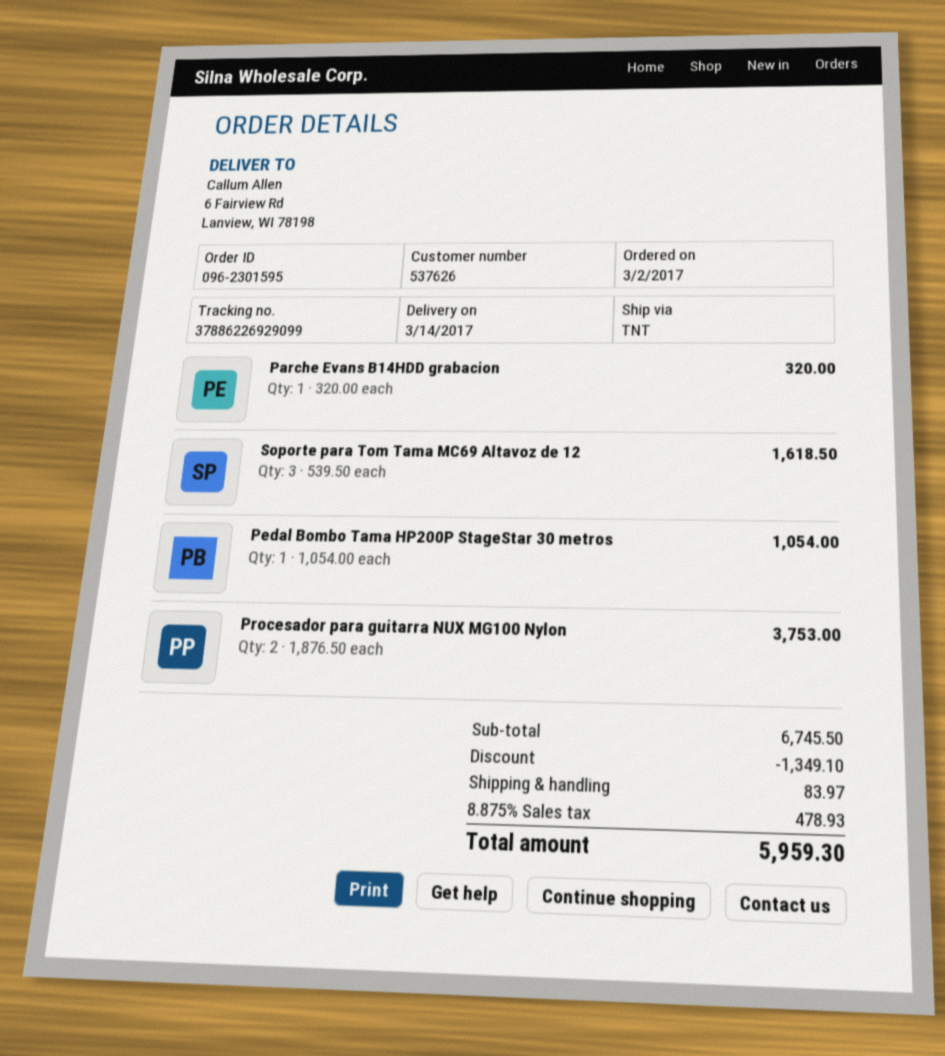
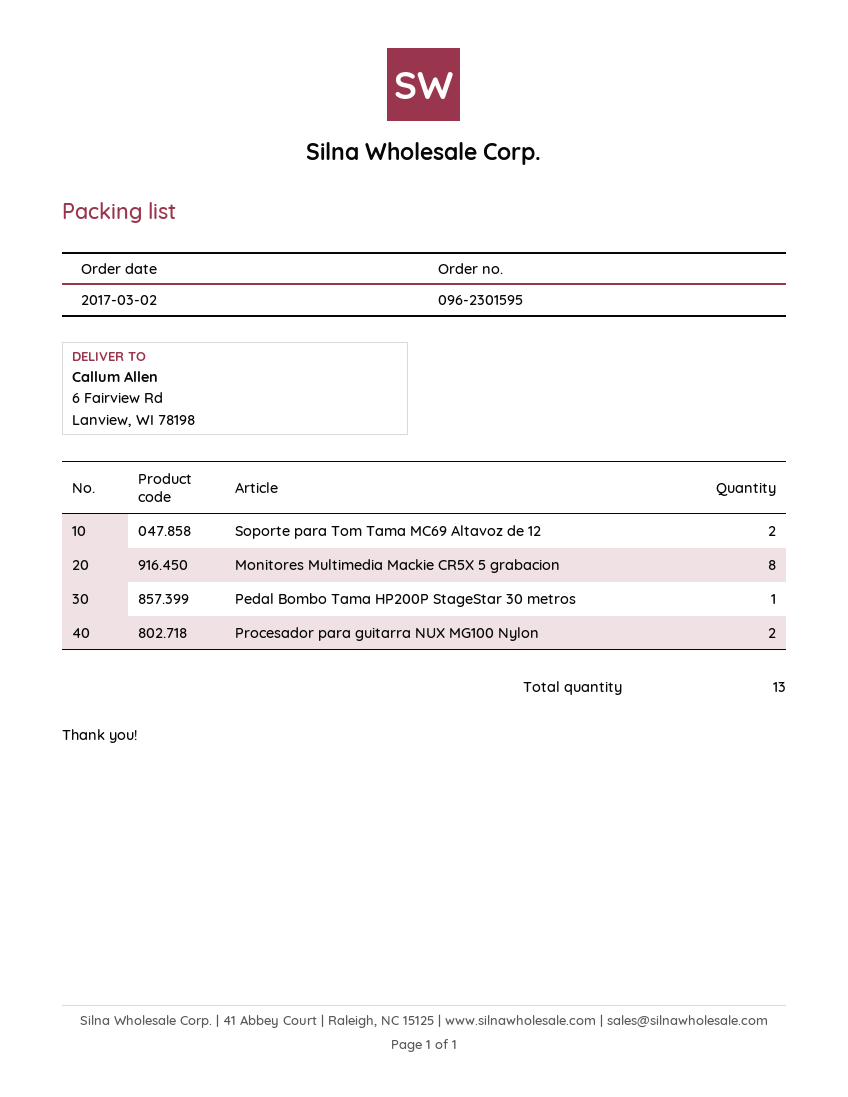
Parche Evans B14HDD grabacion: 1 -> none
Soporte para Tom Tama MC69 Altavoz de 12: 3 -> 2
Monitores Multimedia Mackie CR5X 5 grabacion: none -> 8

